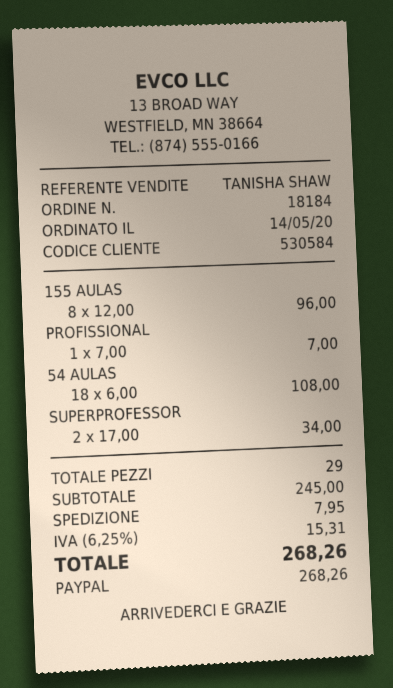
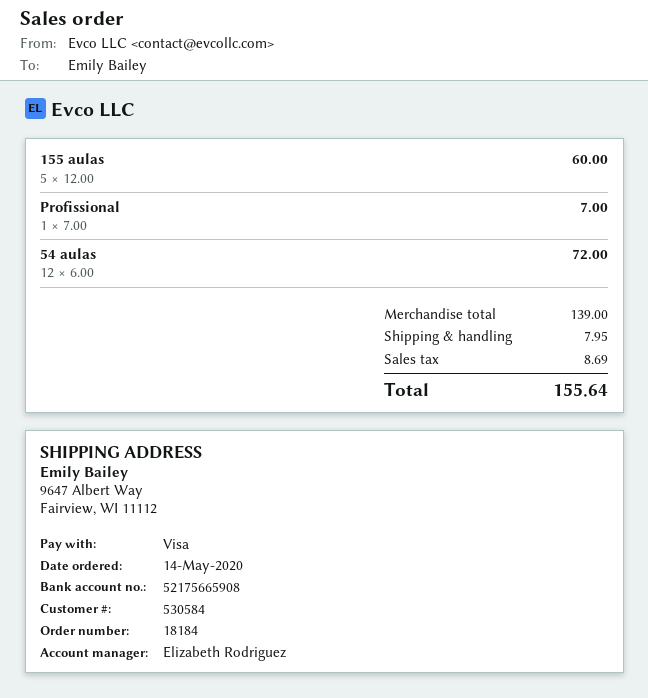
sales rep: TANISHA SHAW -> Elizabeth Rodriguez
payment method: PayPal -> Visa
155 AULAS: 8 x 12.00 = 96.00 -> 5 x 12.00 = 60.00
54 AULAS: 18 x 6.00 = 108.00 -> 12 x 6.00 = 72.00
SUPERPROFESSOR: 2 x 17.00 = 34.00 -> none
subtotal: 245.00 -> 139.00
tax: 15.31 -> 8.69
total: 268.26 -> 155.64

